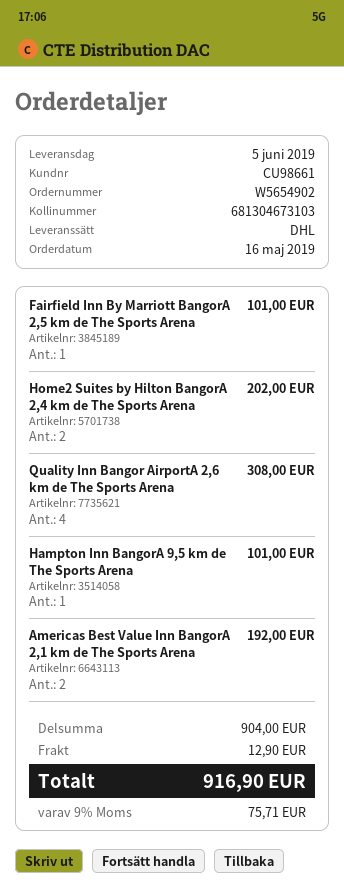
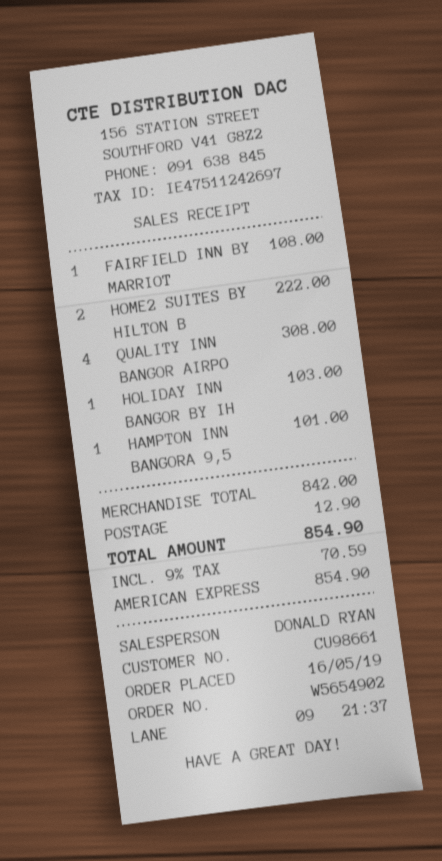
Fairfield Inn By Marriott BangorA 2,5 km de The Sports Arena: 1 for 101.00 -> 1 for 108.00
Home2 Suites by Hilton BangorA 2,4 km de The Sports Arena: 2 for 202.00 -> 2 for 222.00
Americas Best Value Inn BangorA 2,1 km de The Sports Arena: 2 for 192.00 -> none
HOLIDAY INN BANGOR BY IH: none -> 1 for 103.00
subtotal: 904.00 -> 842.00
tax: 9% = 75.71 -> 9% = 70.59
total: 916.90 -> 854.90

